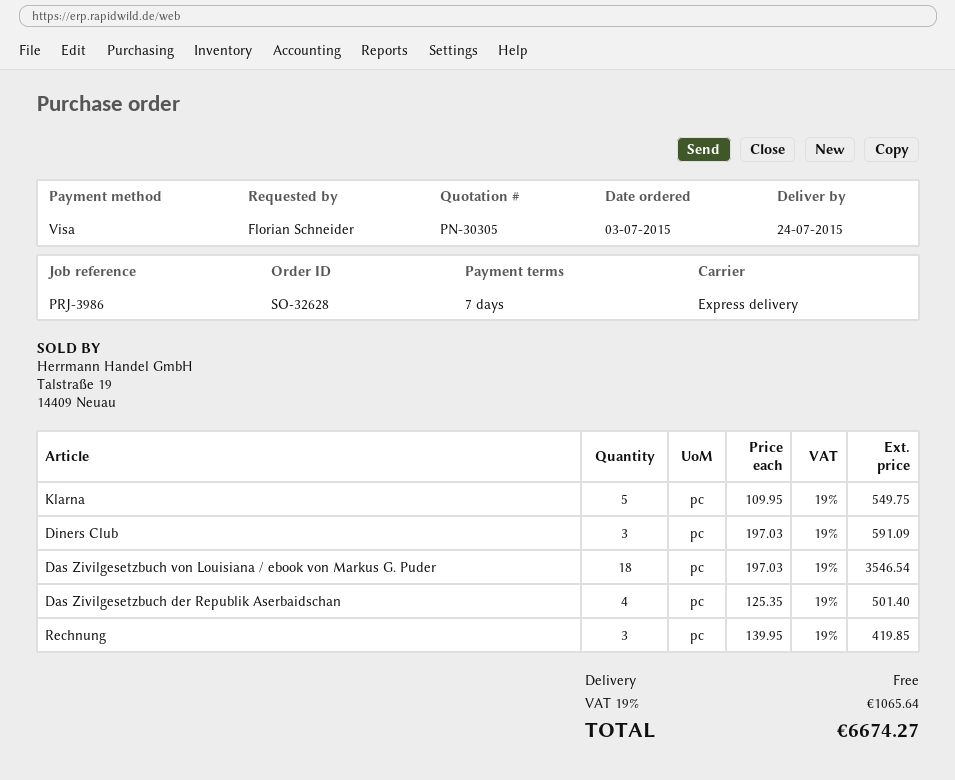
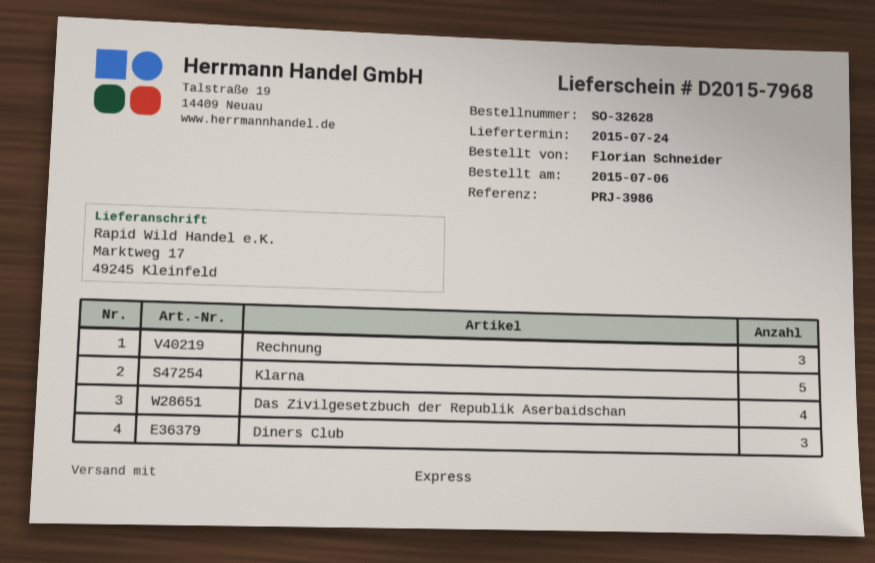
order date: 2015-07-03 -> 2015-07-06
Das Zivilgesetzbuch von Louisiana / ebook von Markus G. Puder: 18 -> none

